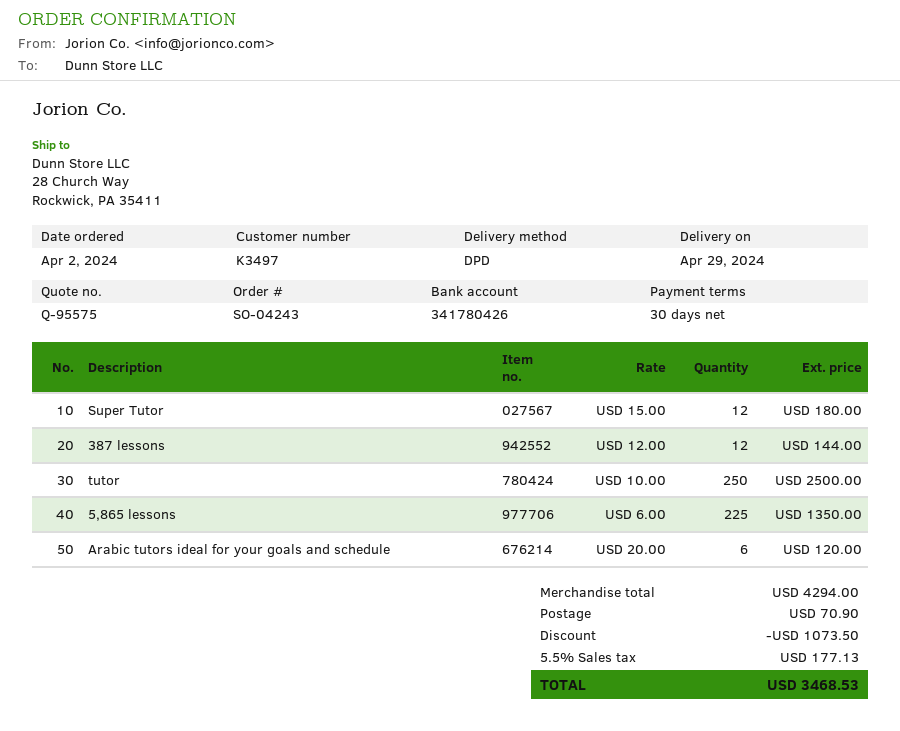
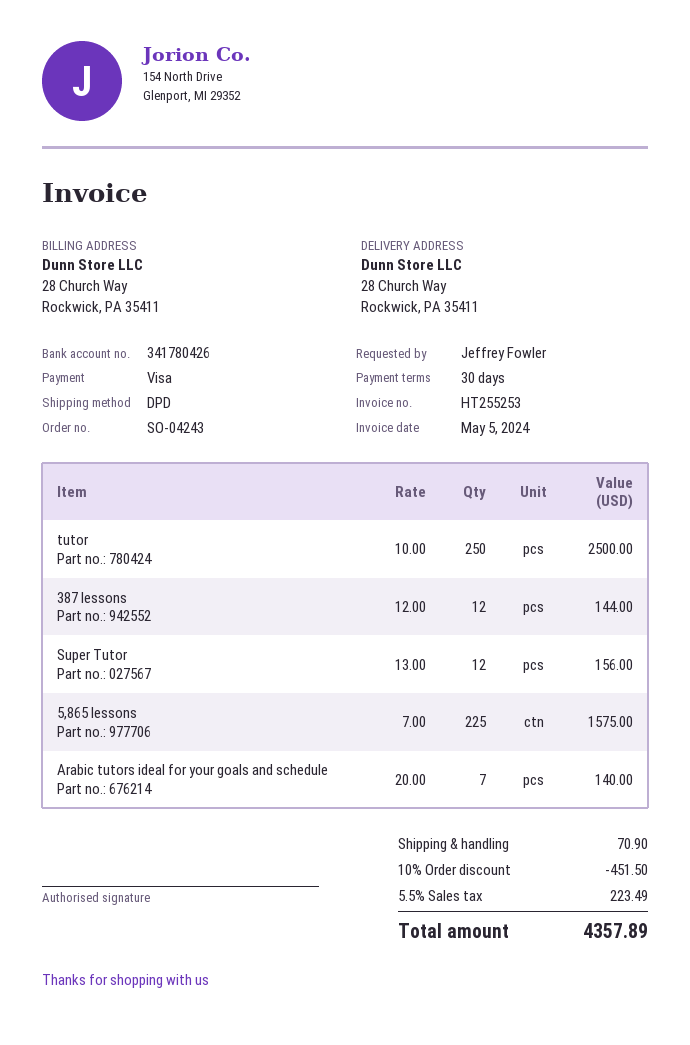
Super Tutor: 12 x 15.00 = 180.00 -> 12 x 13.00 = 156.00
5,865 lessons: 225 x 6.00 = 1350.00 -> 225 x 7.00 = 1575.00
Arabic tutors ideal for your goals and schedule: 6 x 20.00 = 120.00 -> 7 x 20.00 = 140.00
discount: 1073.50 -> 451.50
tax: 5.5% = 177.13 -> 5.5% = 223.49
total: 3468.53 -> 4357.89

